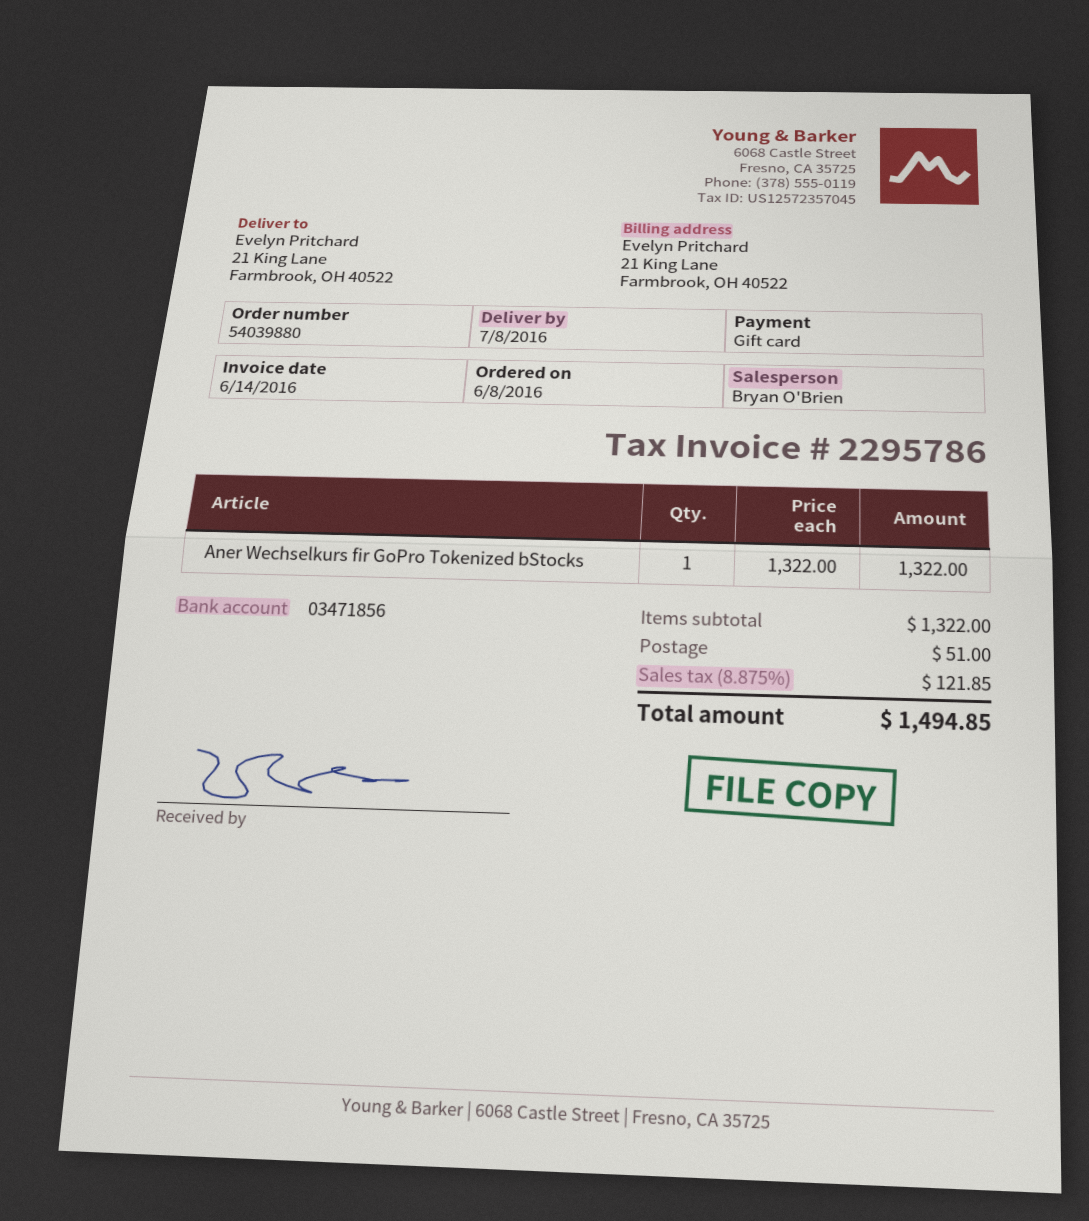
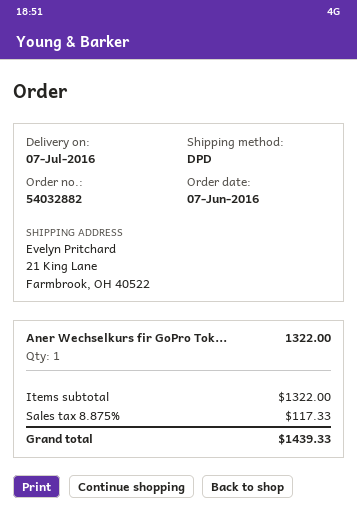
order number: 54039880 -> 54032882
order date: 2016-06-08 -> 2016-06-07
delivery date: 2016-07-08 -> 2016-07-07
shipping: 51.00 -> none
tax: 8.875% = 121.85 -> 8.875% = 117.33
total: 1494.85 -> 1439.33

